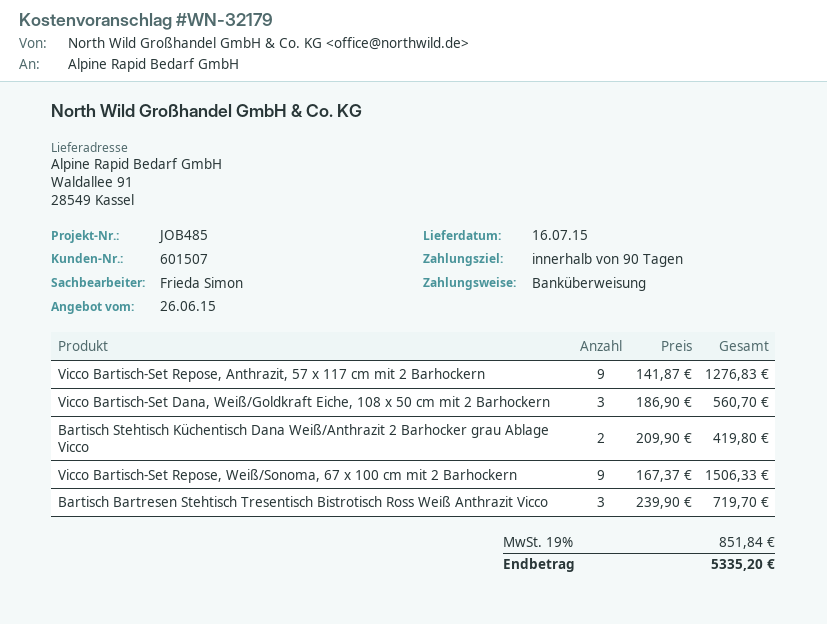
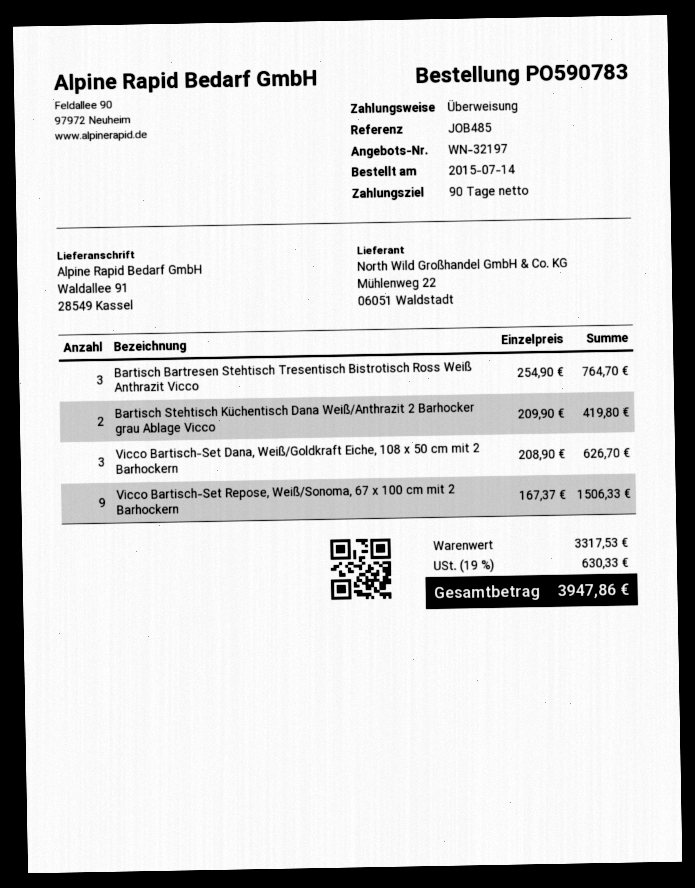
quote number: WN-32179 -> WN-32197
Vicco Bartisch-Set Repose, Anthrazit, 57 x 117 cm mit 2 Barhockern: 9 x 141.87 = 1276.83 -> none
Vicco Bartisch-Set Dana, Weiß/Goldkraft Eiche, 108 x 50 cm mit 2 Barhockern: 3 x 186.90 = 560.70 -> 3 x 208.90 = 626.70
Bartisch Bartresen Stehtisch Tresentisch Bistrotisch Ross Weiß Anthrazit Vicco: 3 x 239.90 = 719.70 -> 3 x 254.90 = 764.70
tax: 19% = 851.84 -> 19% = 630.33
total: 5335.20 -> 3947.86

